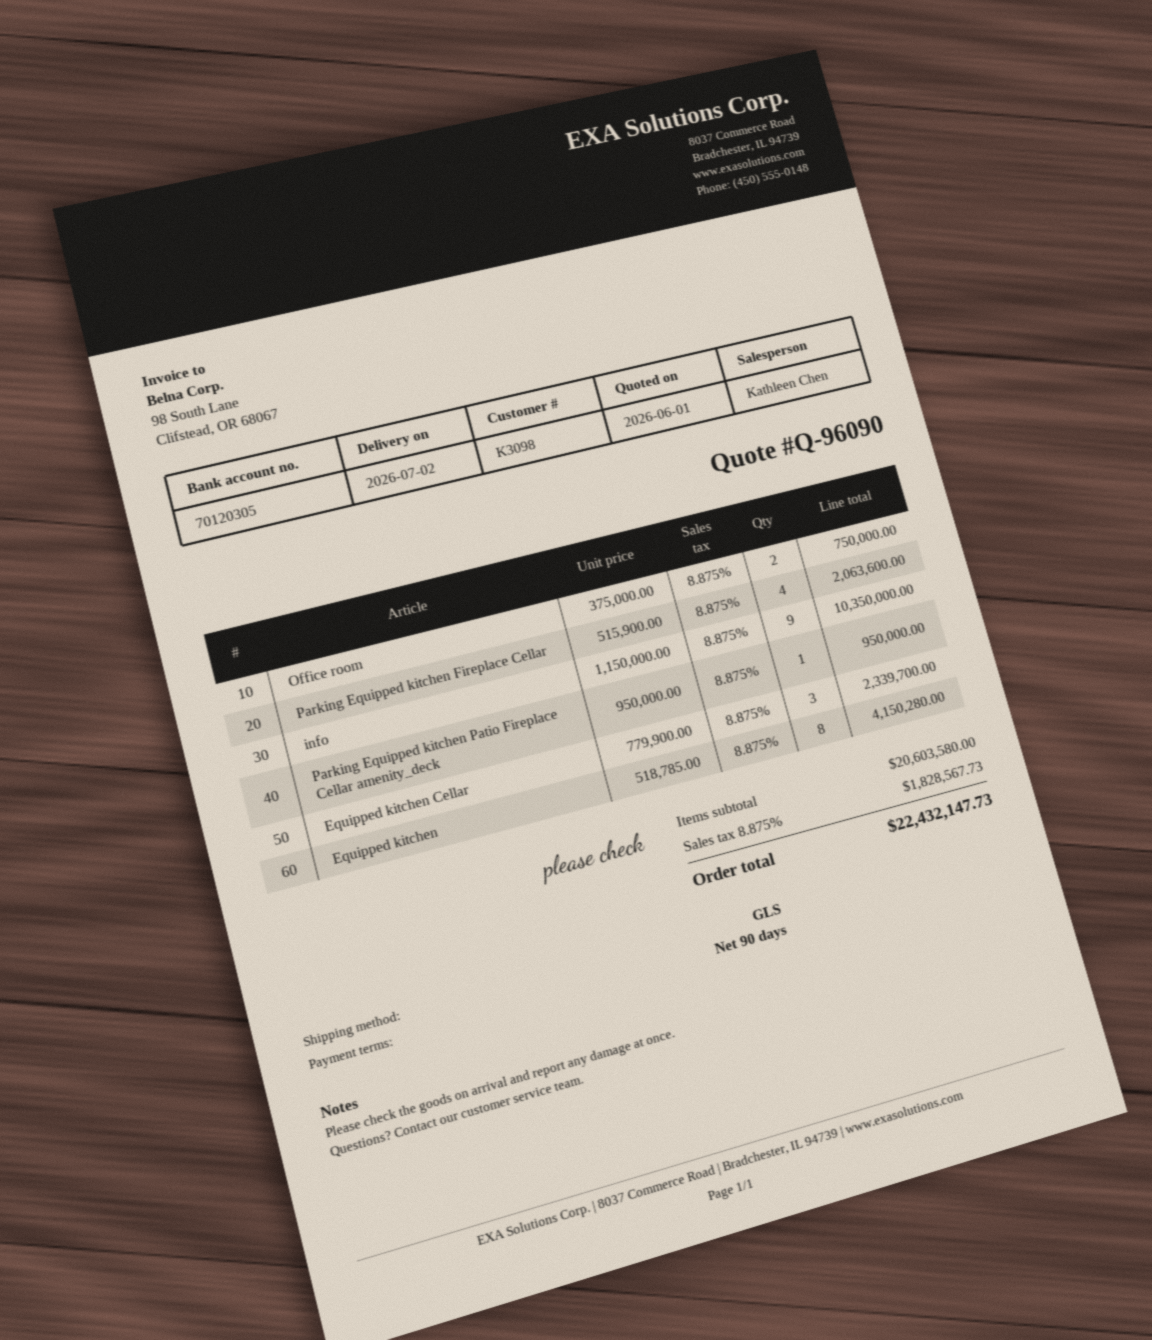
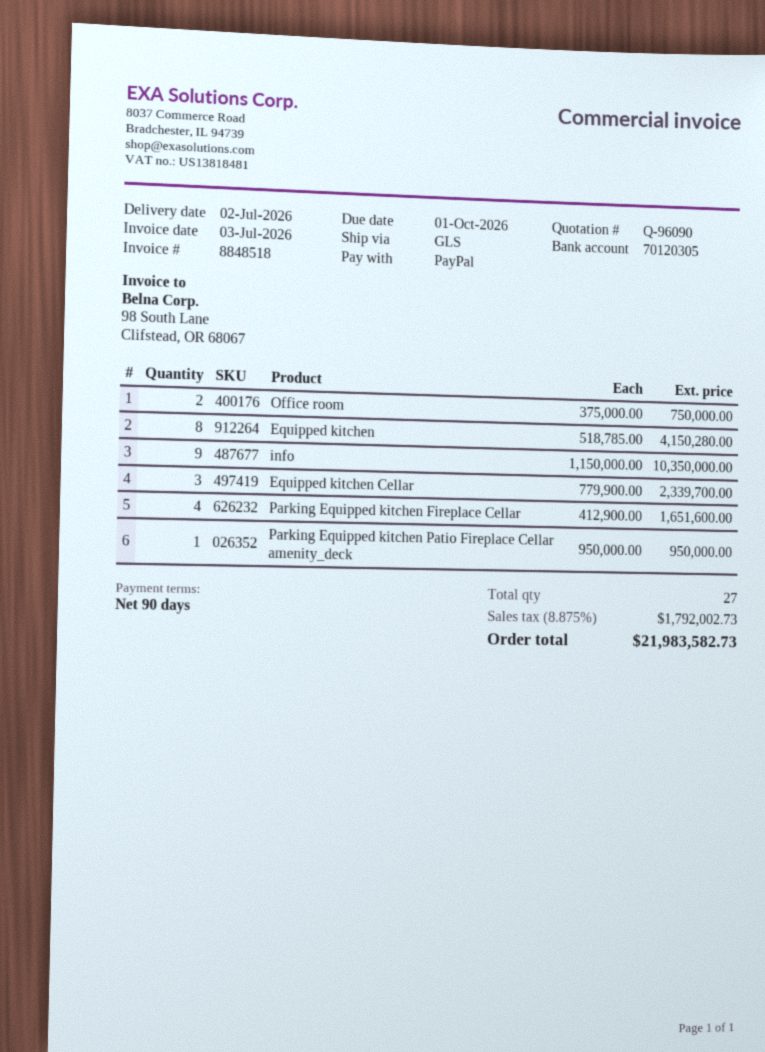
Parking Equipped kitchen Fireplace Cellar: 4 x 515900.00 = 2063600.00 -> 4 x 412900.00 = 1651600.00
tax: 8.875% = 1828567.73 -> 8.875% = 1792002.73
total: 22432147.73 -> 21983582.73

